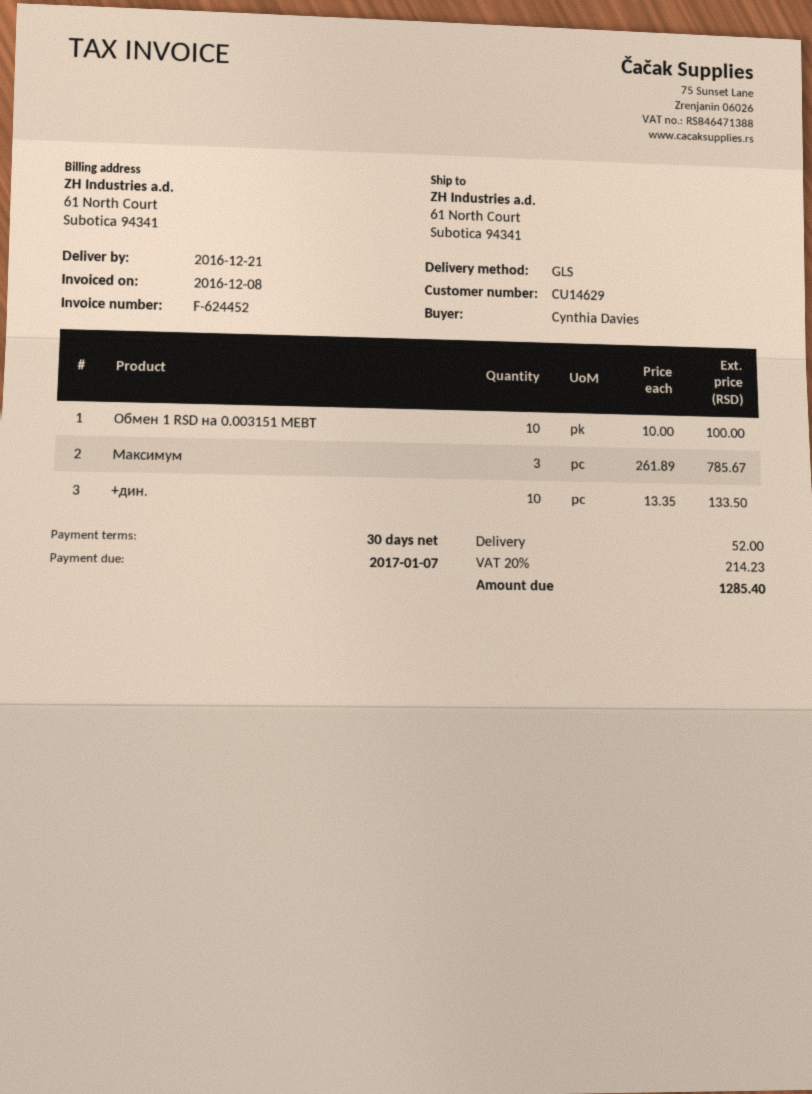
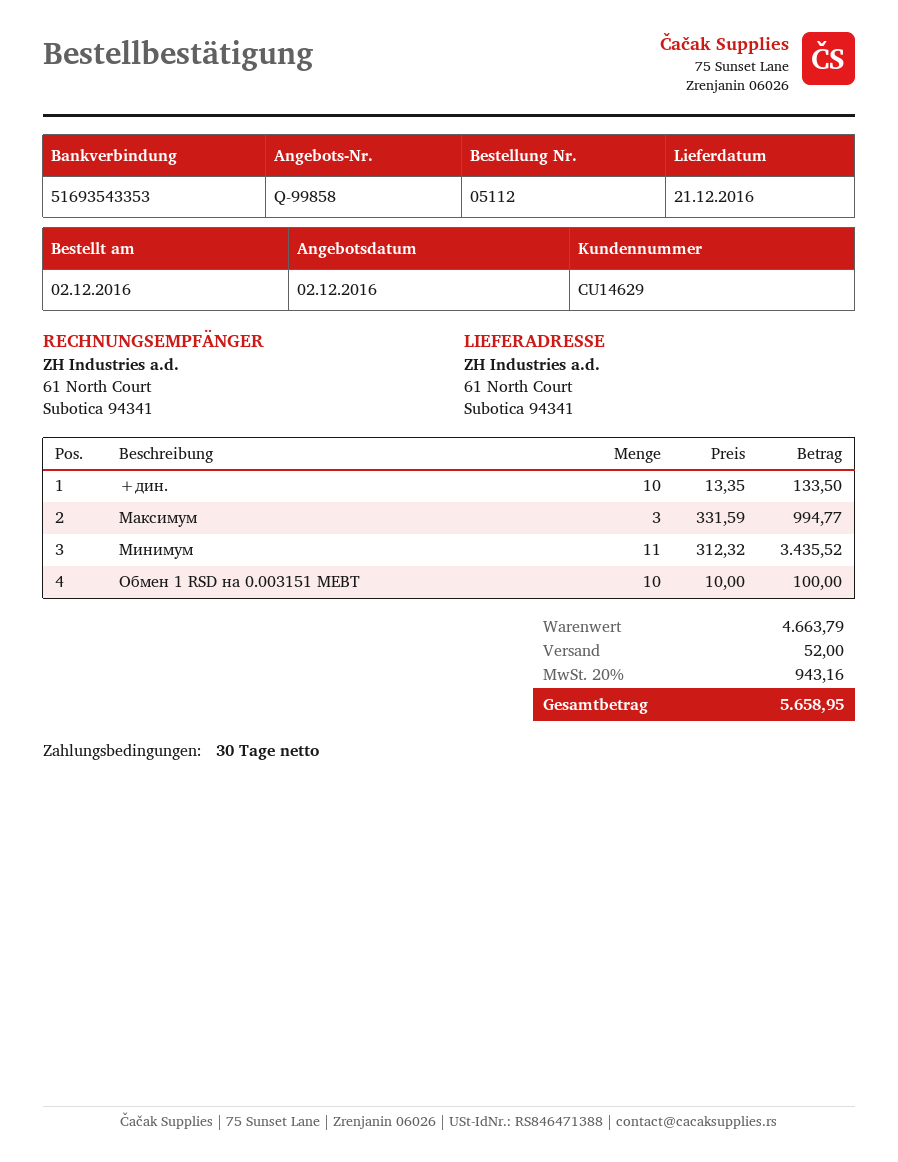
Максимум: 3 x 261.89 = 785.67 -> 3 x 331.59 = 994.77
Минимум: none -> 11 x 312.32 = 3435.52
tax: 20% = 214.23 -> 20% = 943.16
total: 1285.40 -> 5658.95

